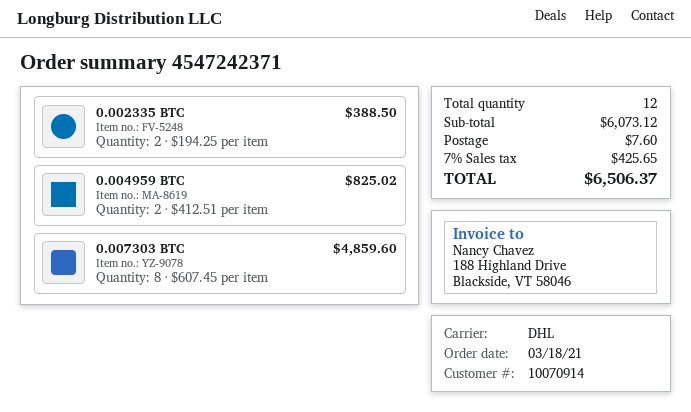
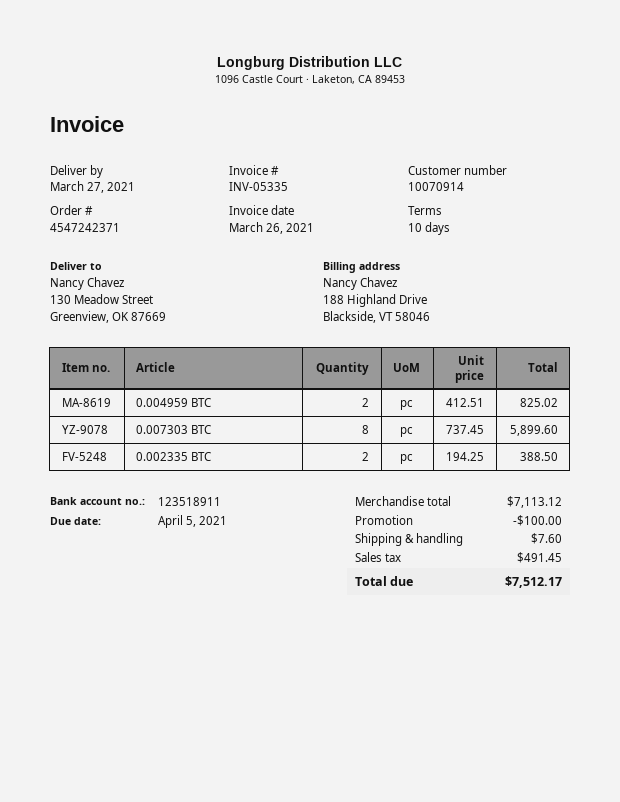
0.007303 BTC: 8 x 607.45 = 4859.60 -> 8 x 737.45 = 5899.60
subtotal: 6073.12 -> 7113.12
discount: none -> 100.00
tax: 425.65 -> 491.45
total: 6506.37 -> 7512.17

